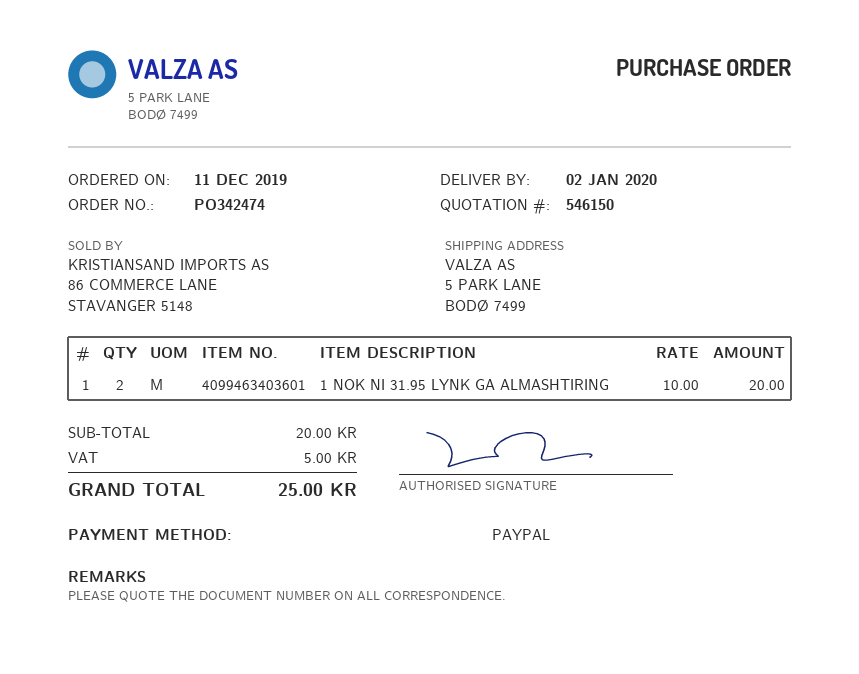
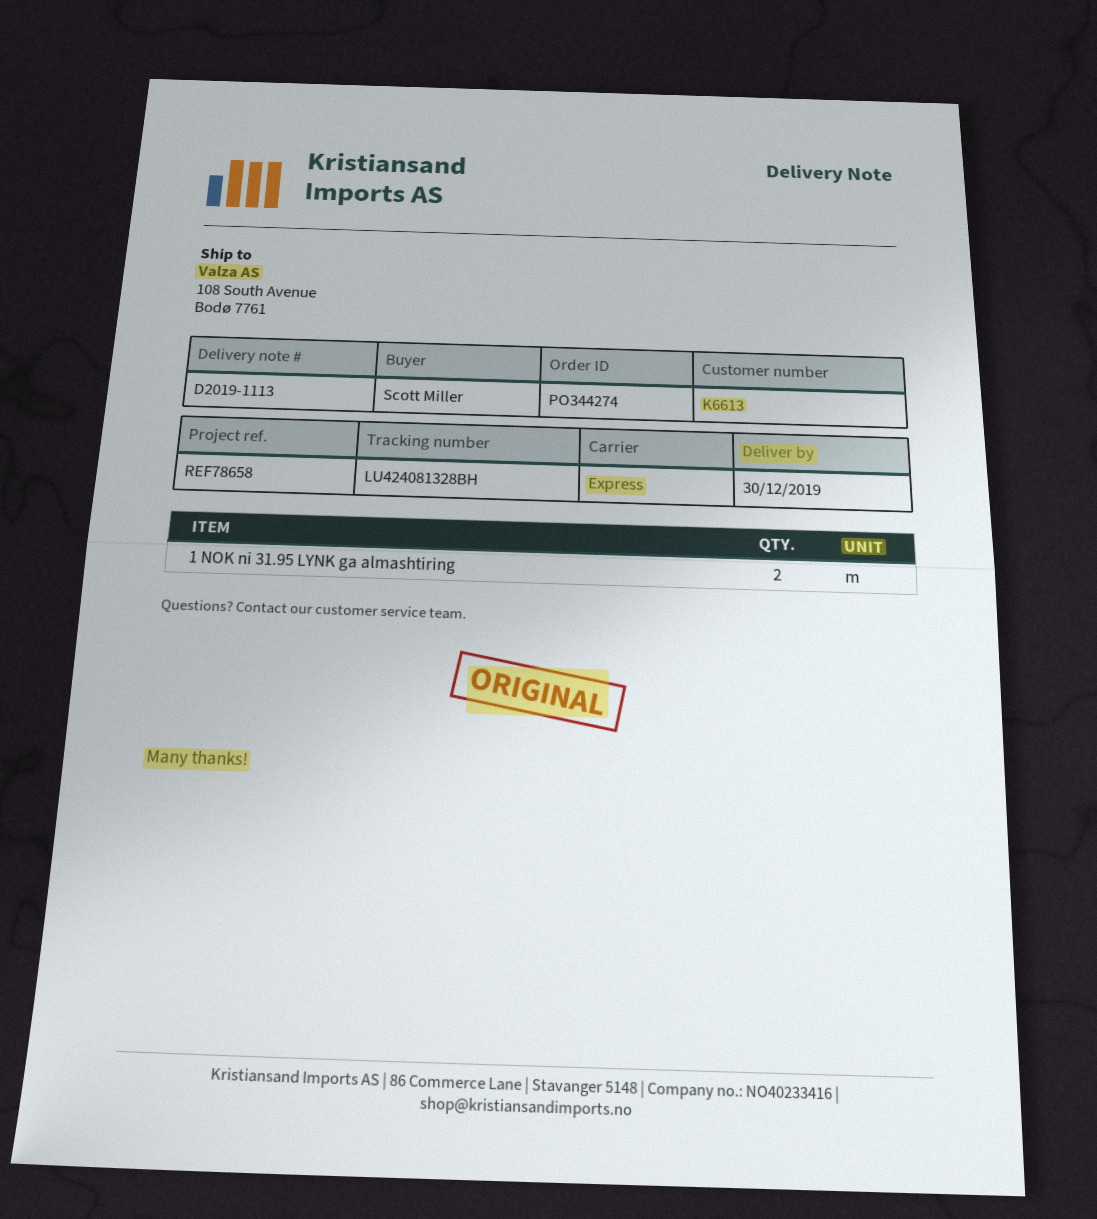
order number: PO342474 -> PO344274
delivery date: 2020-01-02 -> 2019-12-30
ship to: 5 PARK LANE, BODØ 7499 -> 108 South Avenue, Bodø 7761

